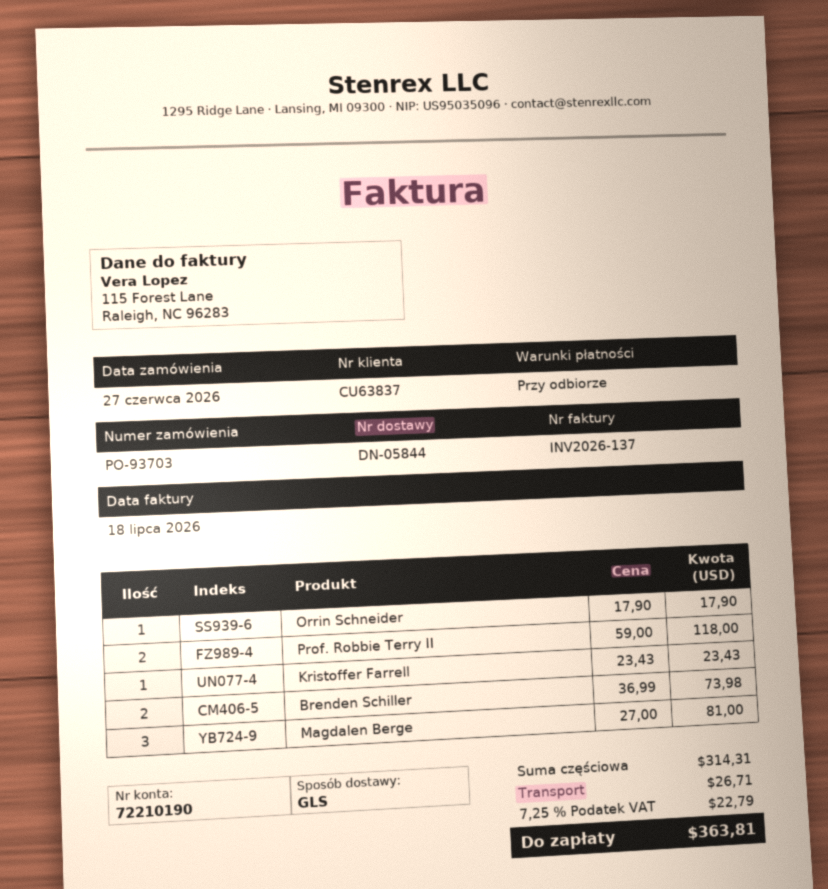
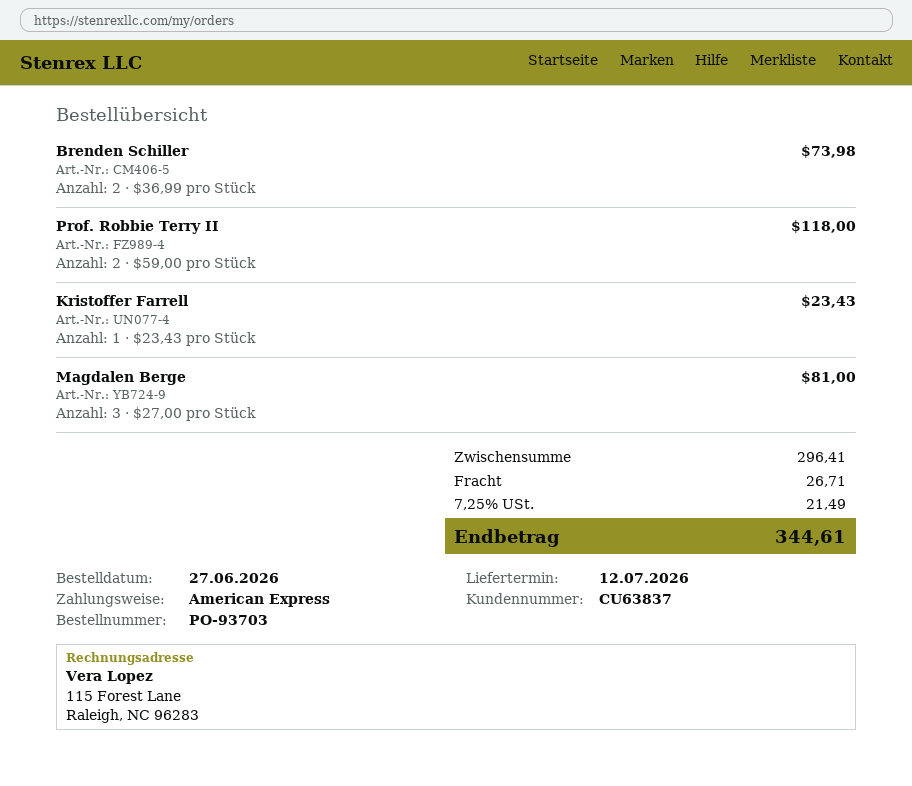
Orrin Schneider: 1 x 17.90 = 17.90 -> none
subtotal: 314.31 -> 296.41
tax: 7.25% = 22.79 -> 7.25% = 21.49
total: 363.81 -> 344.61

